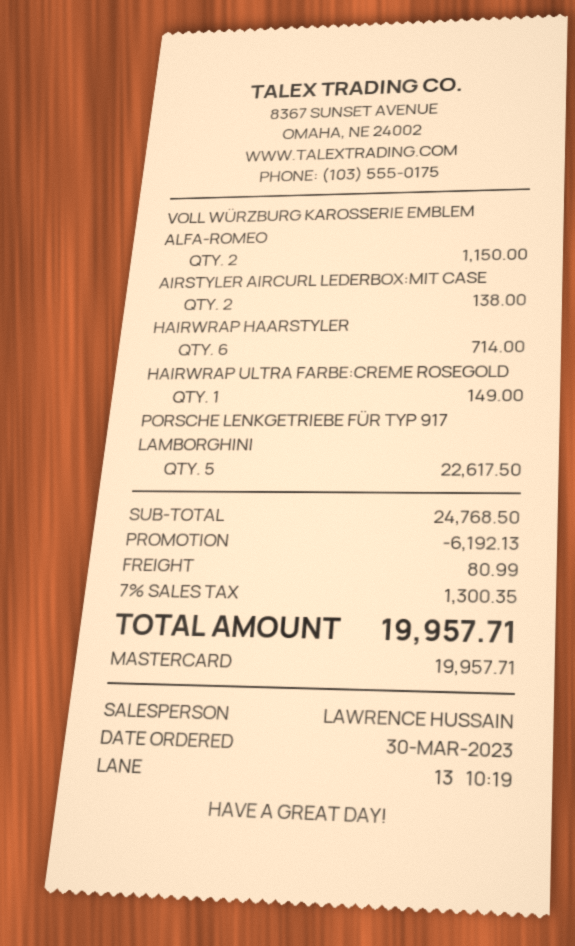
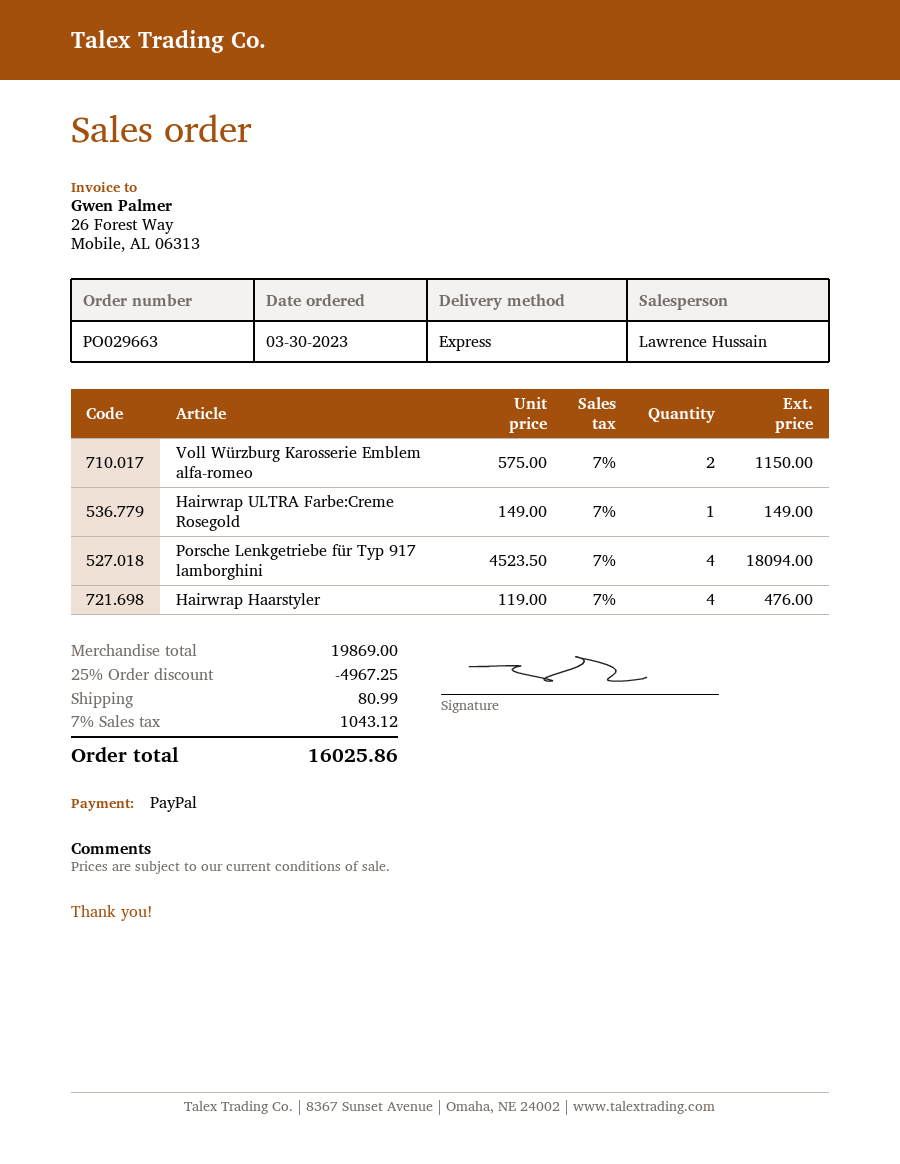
payment method: Mastercard -> PayPal
AIRSTYLER AIRCURL LEDERBOX:MIT CASE: 2 for 138.00 -> none
HAIRWRAP HAARSTYLER: 6 for 714.00 -> 4 for 476.00
PORSCHE LENKGETRIEBE FÜR TYP 917 LAMBORGHINI: 5 for 22617.50 -> 4 for 18094.00
subtotal: 24768.50 -> 19869.00
discount: 6192.13 -> 4967.25
tax: 7% = 1300.35 -> 7% = 1043.12
total: 19957.71 -> 16025.86

